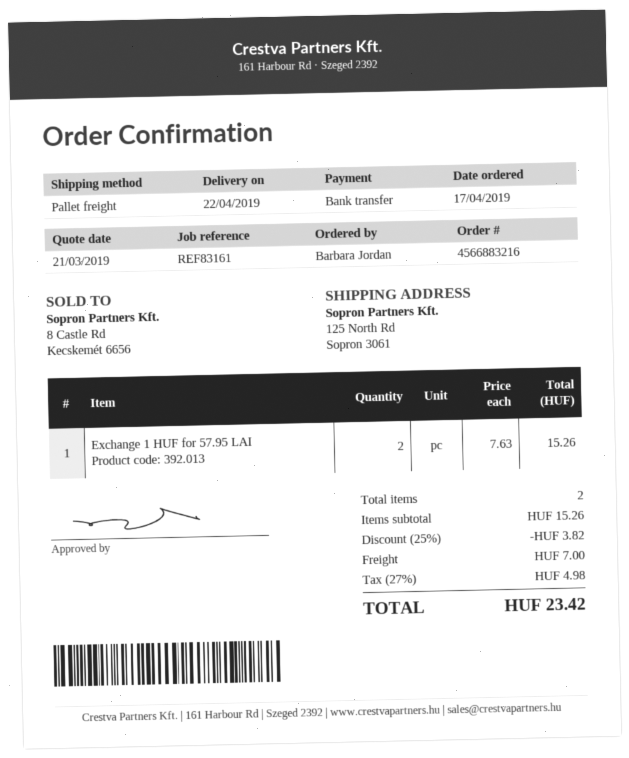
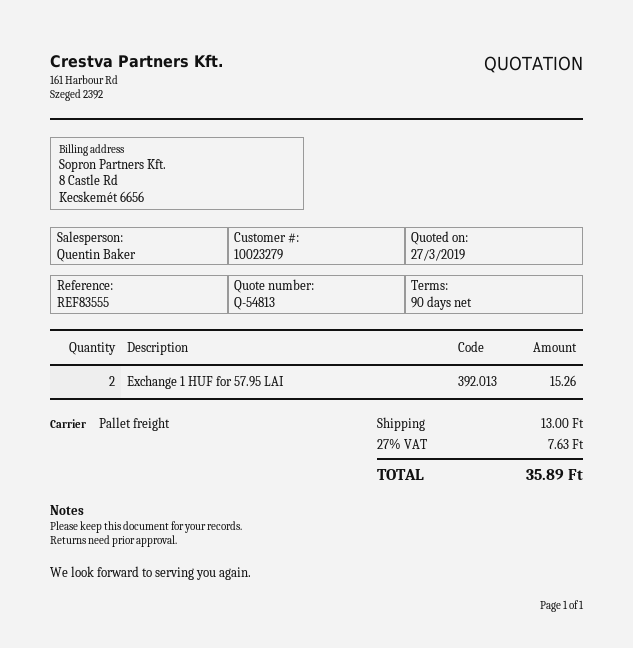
quote date: 2019-03-21 -> 2019-03-27
reference: REF83161 -> REF83555
discount: 25% = 3.82 -> none
shipping: 7.00 -> 13.00
tax: 27% = 4.98 -> 27% = 7.63
total: 23.42 -> 35.89

